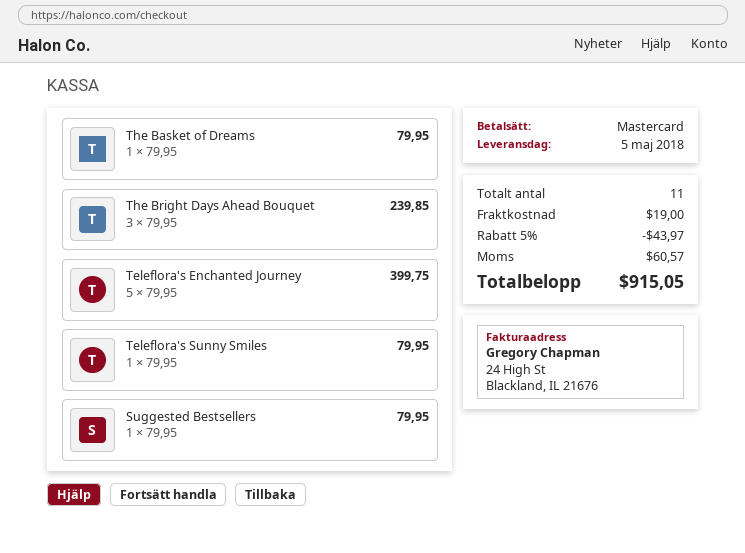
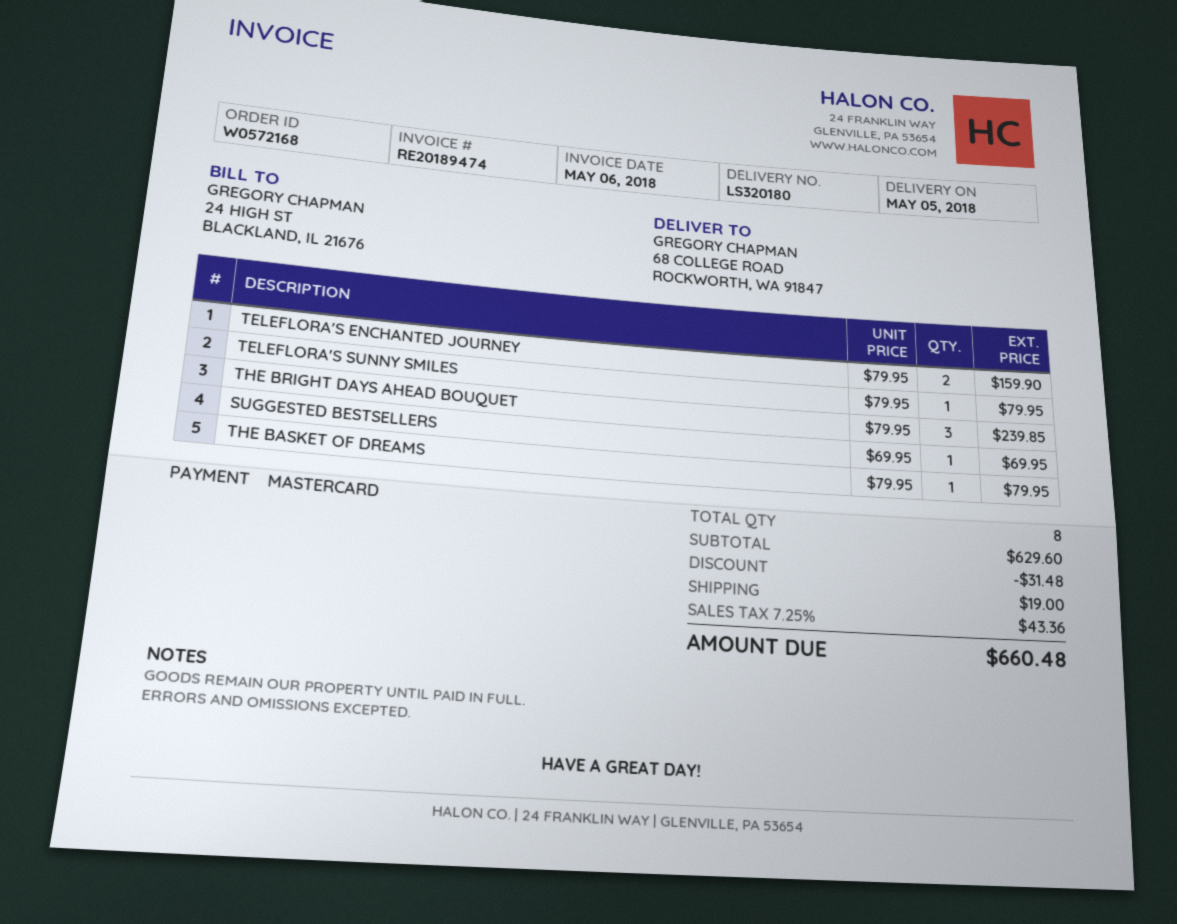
Teleflora's Enchanted Journey: 5 x 79.95 = 399.75 -> 2 x 79.95 = 159.90
Suggested Bestsellers: 1 x 79.95 = 79.95 -> 1 x 69.95 = 69.95
total quantity: 11 -> 8
discount: 43.97 -> 31.48
tax: 60.57 -> 43.36
total: 915.05 -> 660.48

